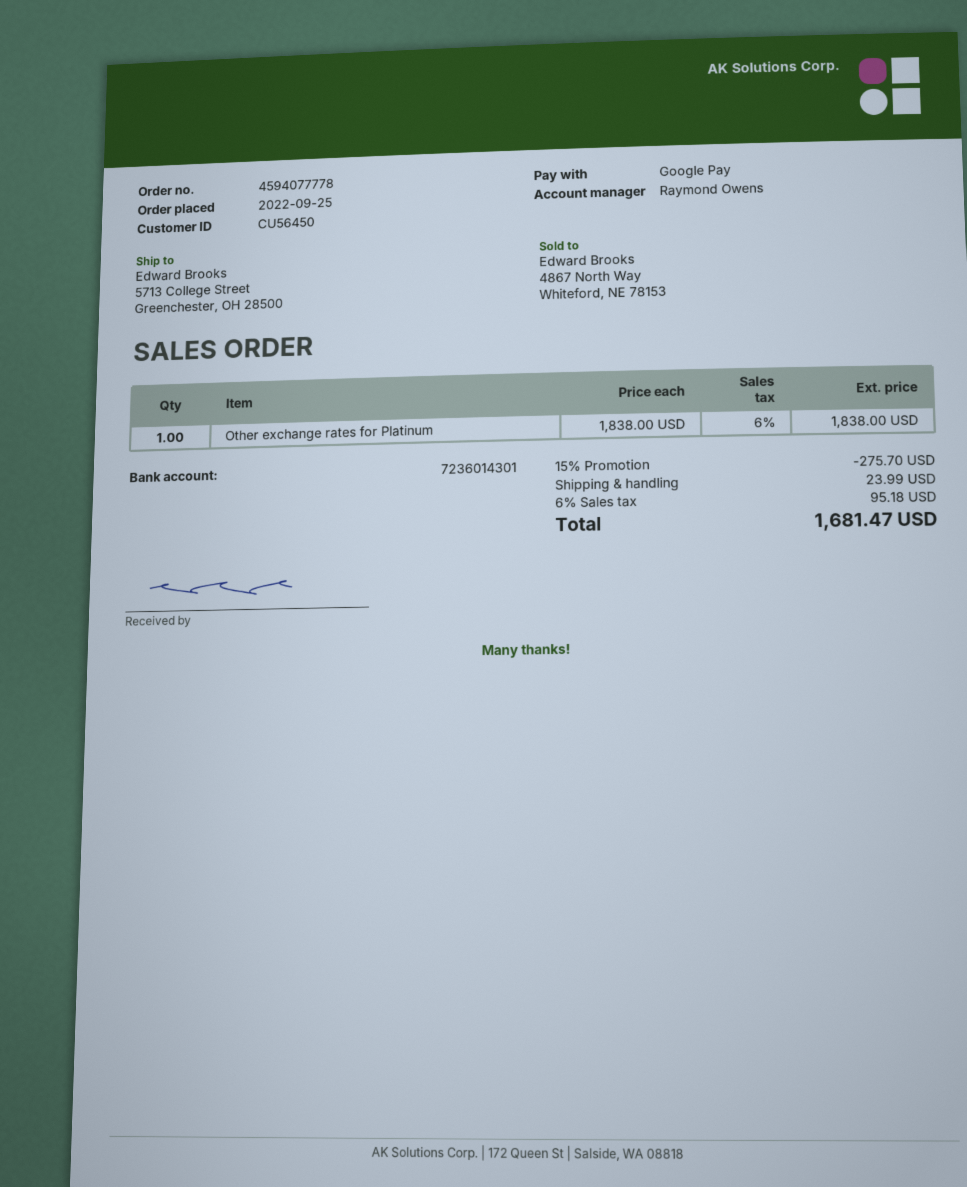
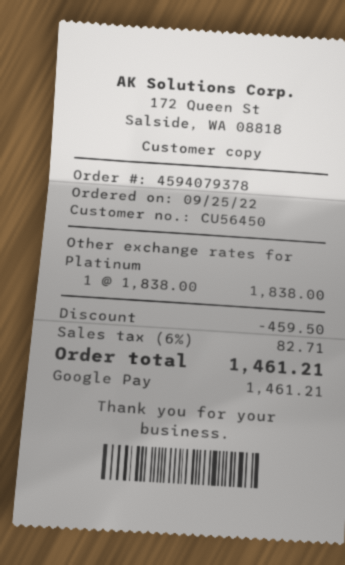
order number: 4594077778 -> 4594079378
discount: 275.70 -> 459.50
shipping: 23.99 -> none
tax: 6% = 95.18 -> 6% = 82.71
total: 1681.47 -> 1461.21

